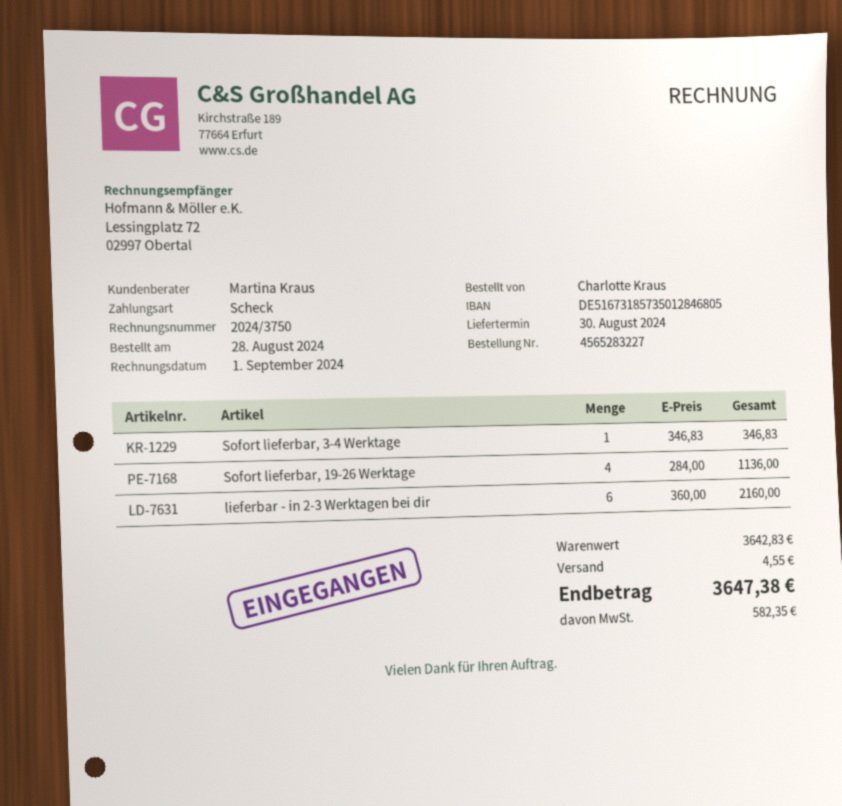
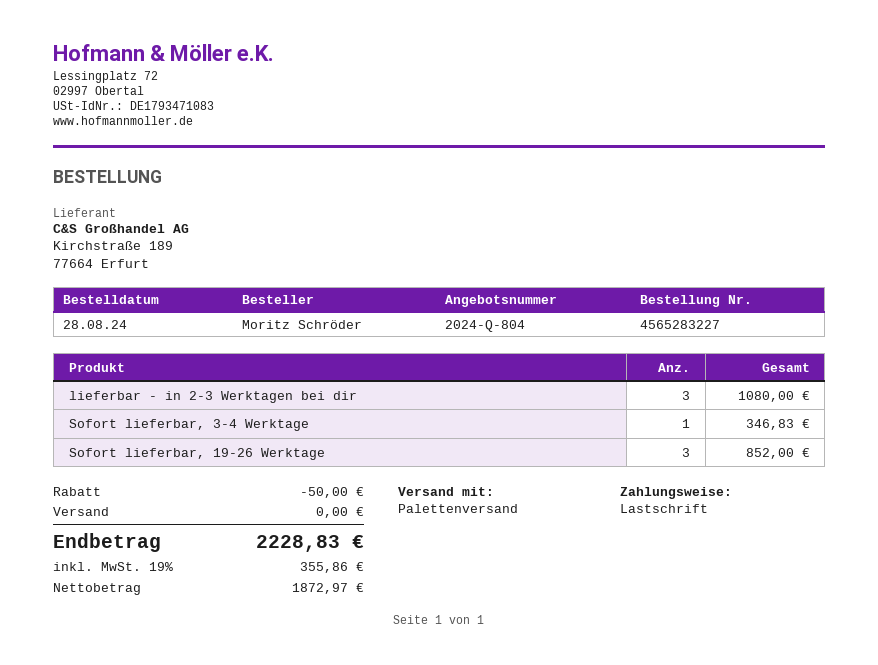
ordered by: Charlotte Kraus -> Moritz Schröder
payment method: cheque -> direct debit
Sofort lieferbar, 19-26 Werktage: 4 for 1136.00 -> 3 for 852.00
lieferbar - in 2-3 Werktagen bei dir: 6 for 2160.00 -> 3 for 1080.00
discount: none -> 50.00
shipping: 4.55 -> 0.00
tax: 582.35 -> 355.86
total: 3647.38 -> 2228.83

